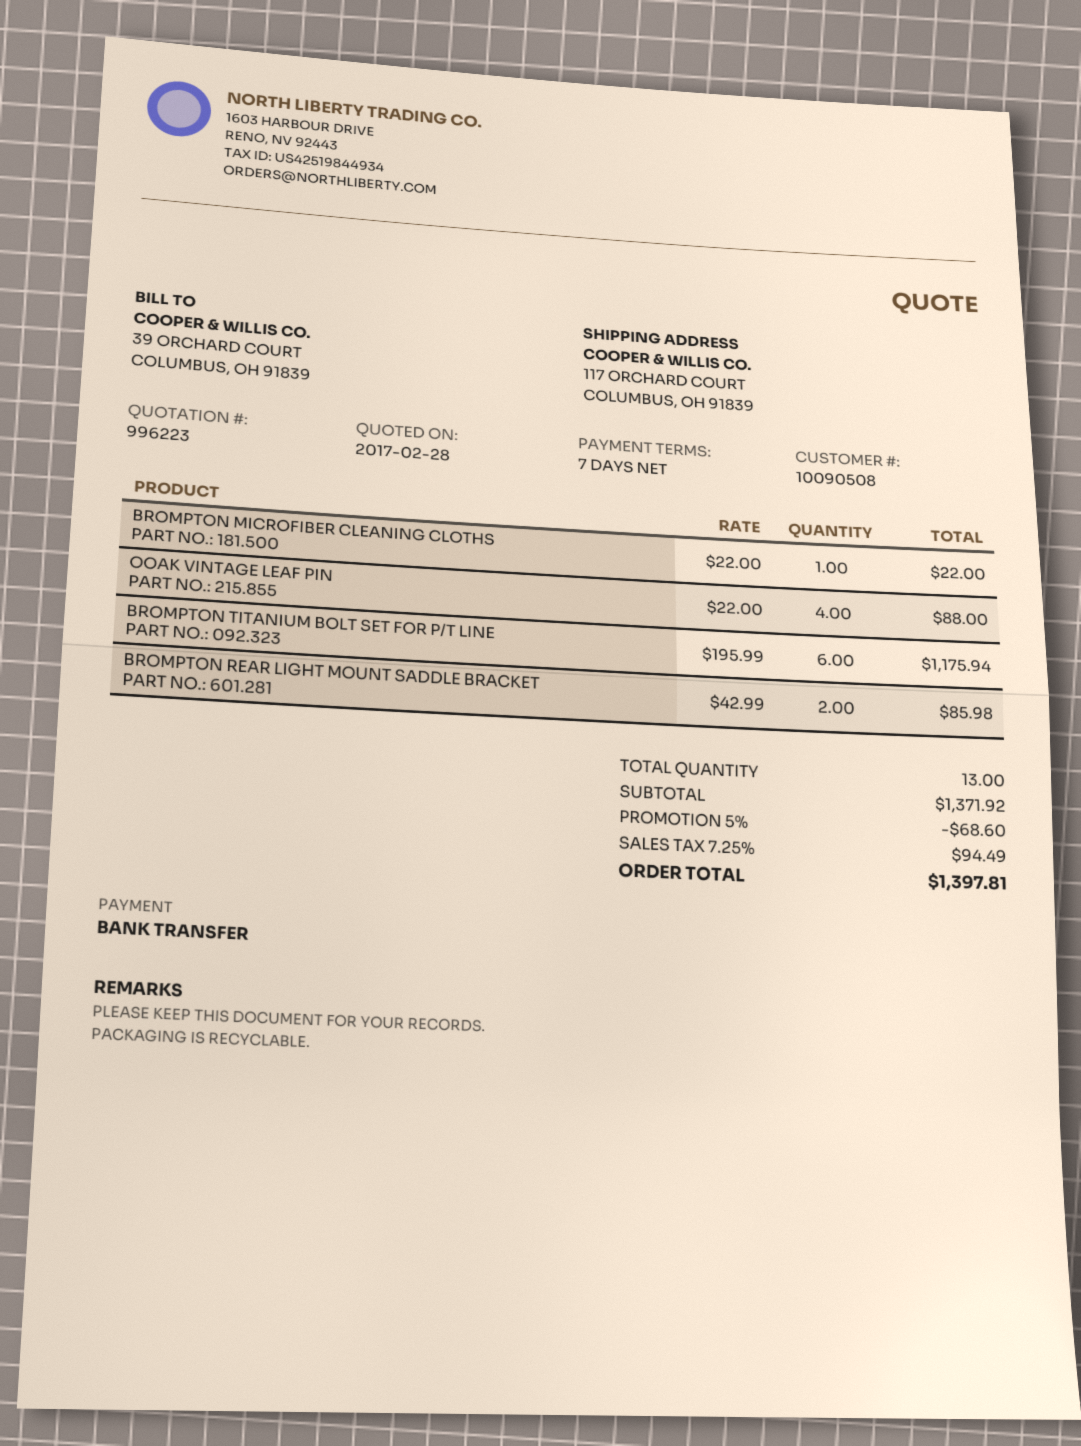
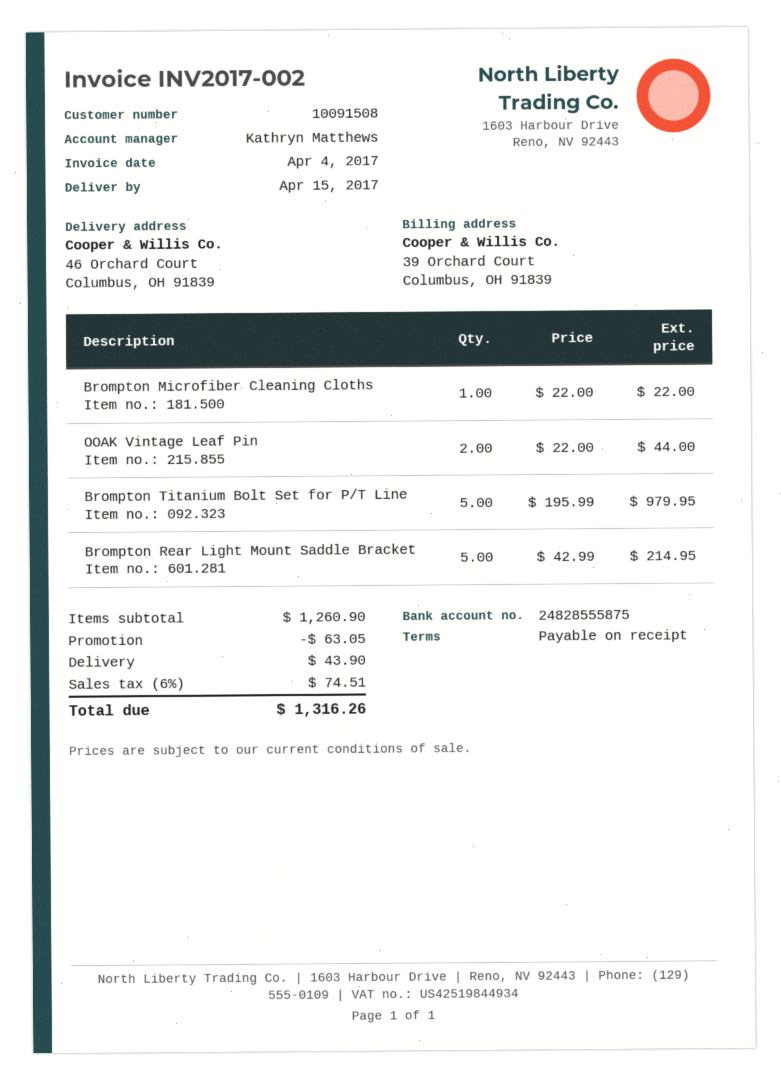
payment terms: 7 days -> on receipt
customer number: 10090508 -> 10091508
ship to: 117 ORCHARD COURT, COLUMBUS, OH 91839 -> 46 Orchard Court, Columbus, OH 91839
OOAK VINTAGE LEAF PIN: 4 x 22.00 = 88.00 -> 2 x 22.00 = 44.00
BROMPTON TITANIUM BOLT SET FOR P/T LINE: 6 x 195.99 = 1175.94 -> 5 x 195.99 = 979.95
BROMPTON REAR LIGHT MOUNT SADDLE BRACKET: 2 x 42.99 = 85.98 -> 5 x 42.99 = 214.95
subtotal: 1371.92 -> 1260.90
discount: 68.60 -> 63.05
shipping: none -> 43.90
tax: 7.25% = 94.49 -> 6% = 74.51
total: 1397.81 -> 1316.26

